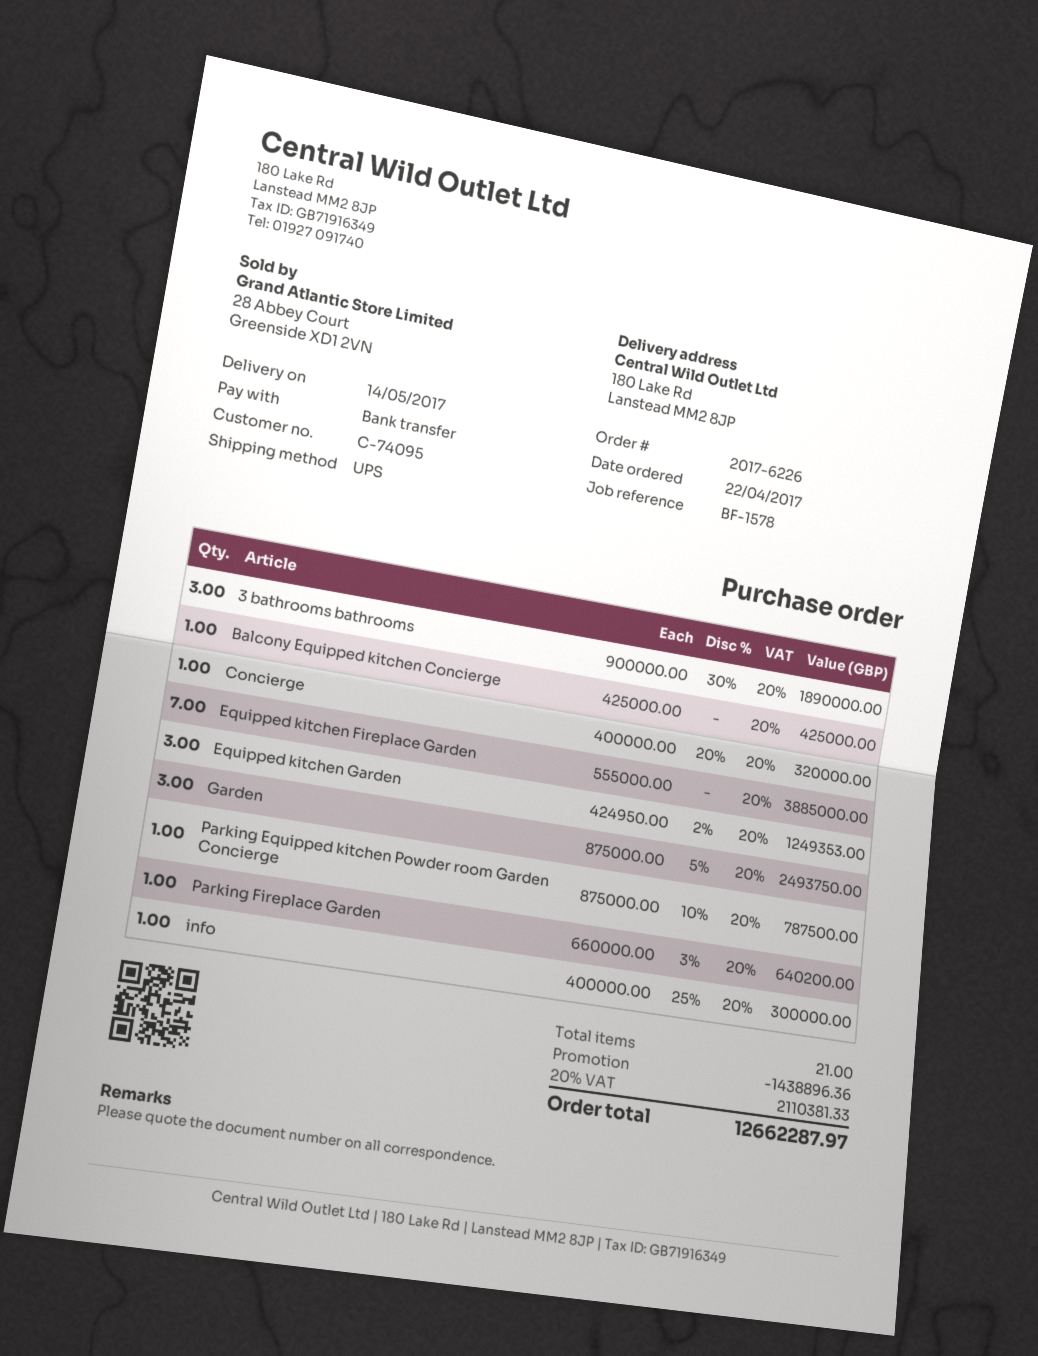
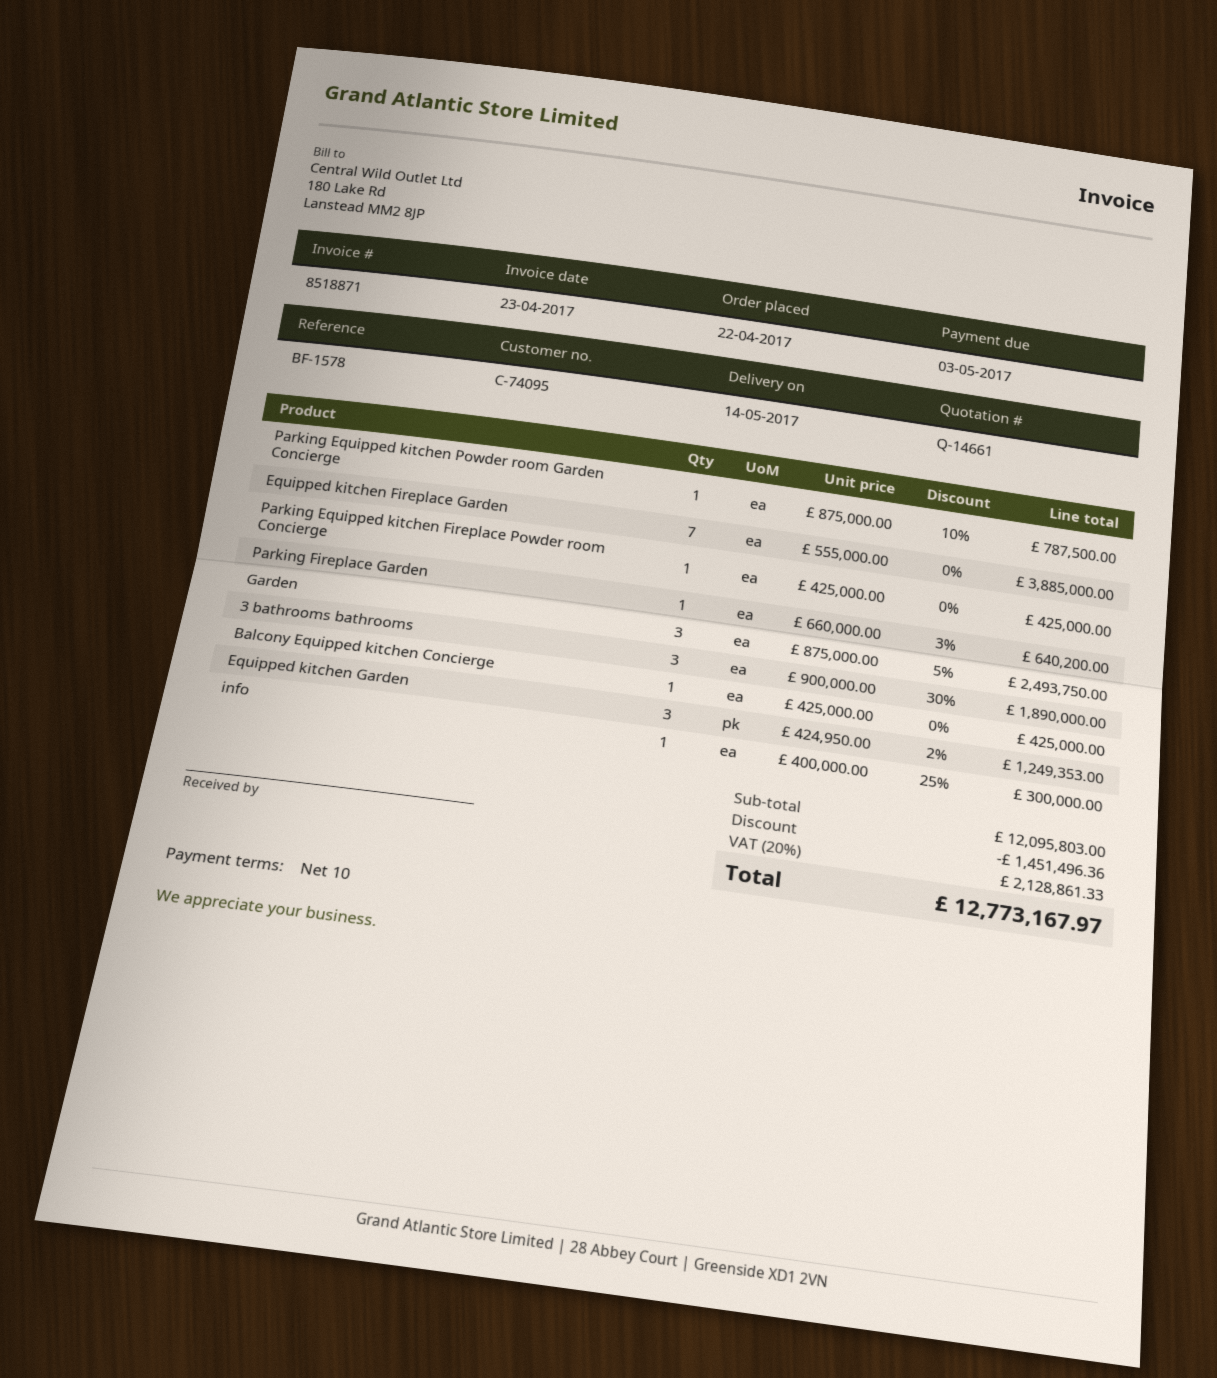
Concierge: 1 x 400000.00 - 20% = 320000.00 -> none
Parking Equipped kitchen Fireplace Powder room Concierge: none -> 1 x 425000.00 = 425000.00
discount: 1438896.36 -> 1451496.36
tax: 20% = 2110381.33 -> 20% = 2128861.33
total: 12662287.97 -> 12773167.97

